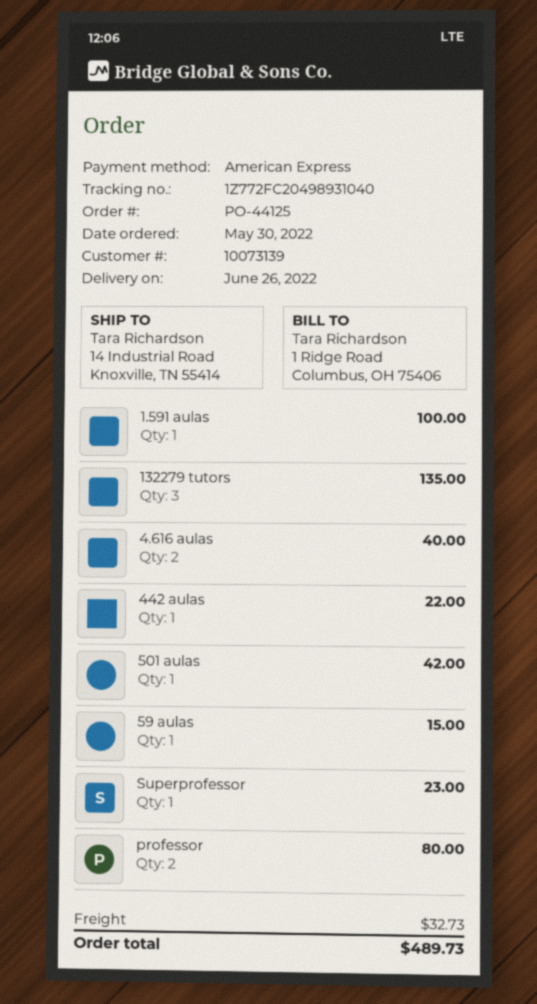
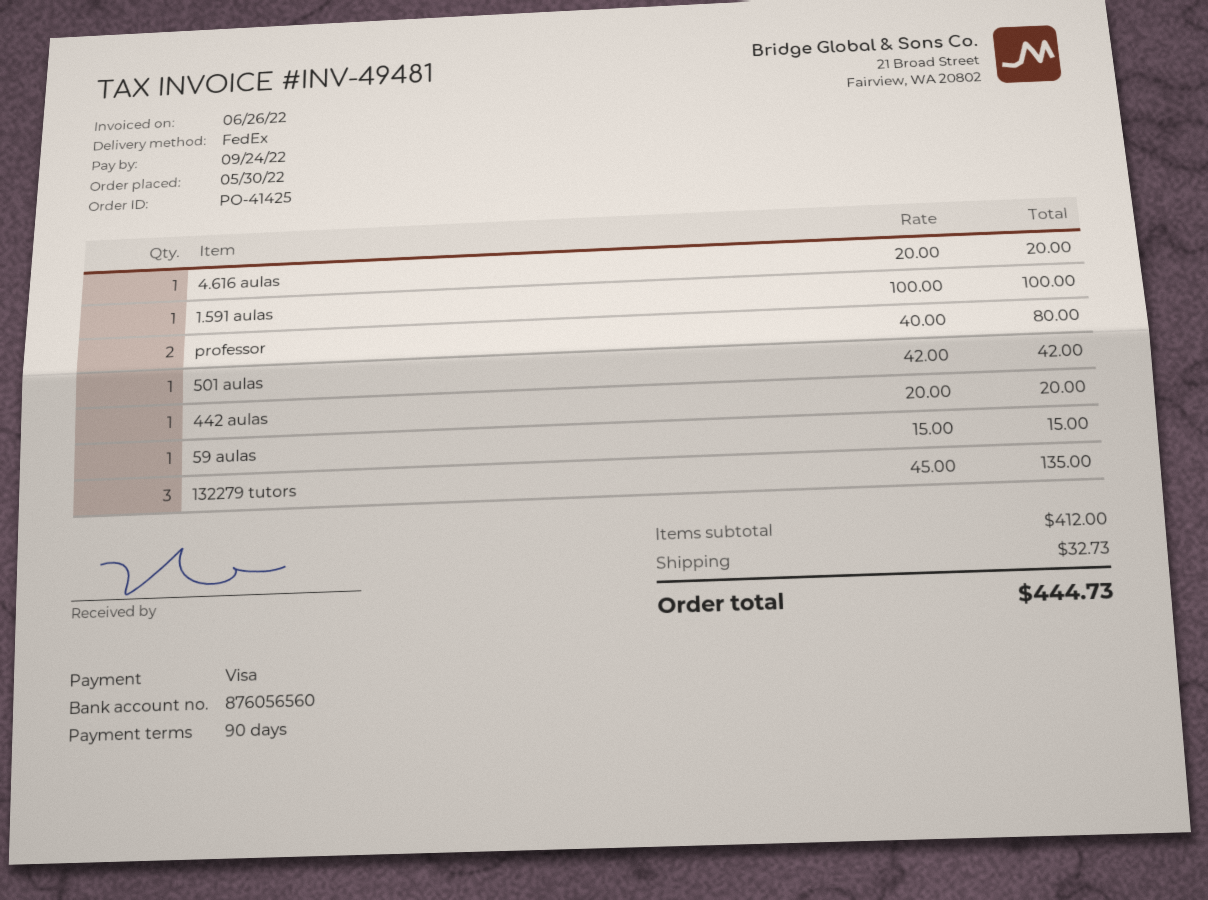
order number: PO-44125 -> PO-41425
payment method: American Express -> Visa
4.616 aulas: 2 for 40.00 -> 1 for 20.00
442 aulas: 1 for 22.00 -> 1 for 20.00
Superprofessor: 1 for 23.00 -> none
total: 489.73 -> 444.73

